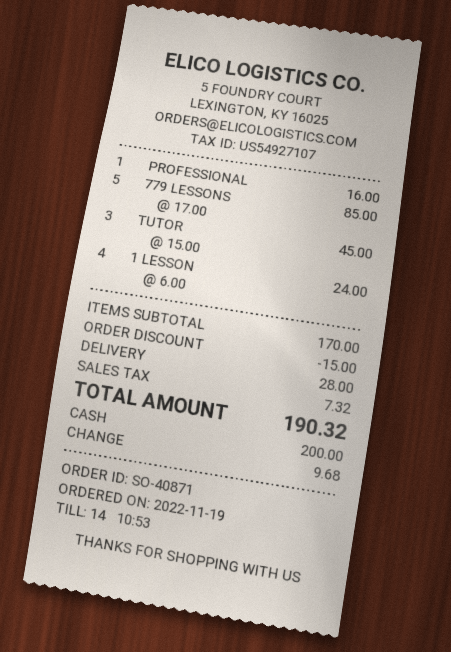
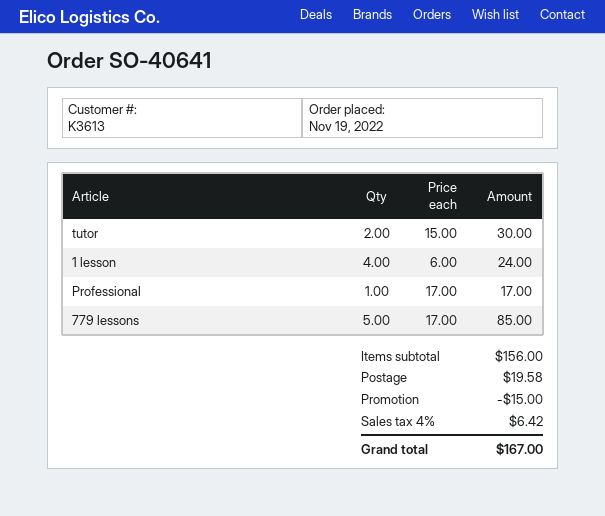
order number: SO-40871 -> SO-40641
PROFESSIONAL: 1 x 16.00 = 16.00 -> 1 x 17.00 = 17.00
TUTOR: 3 x 15.00 = 45.00 -> 2 x 15.00 = 30.00
subtotal: 170.00 -> 156.00
shipping: 28.00 -> 19.58
tax: 7.32 -> 6.42
total: 190.32 -> 167.00

